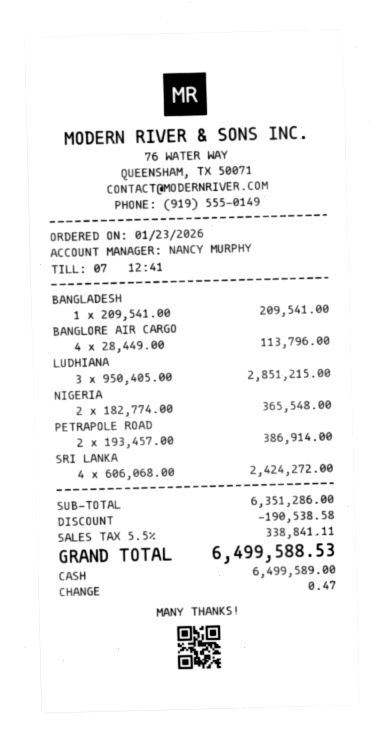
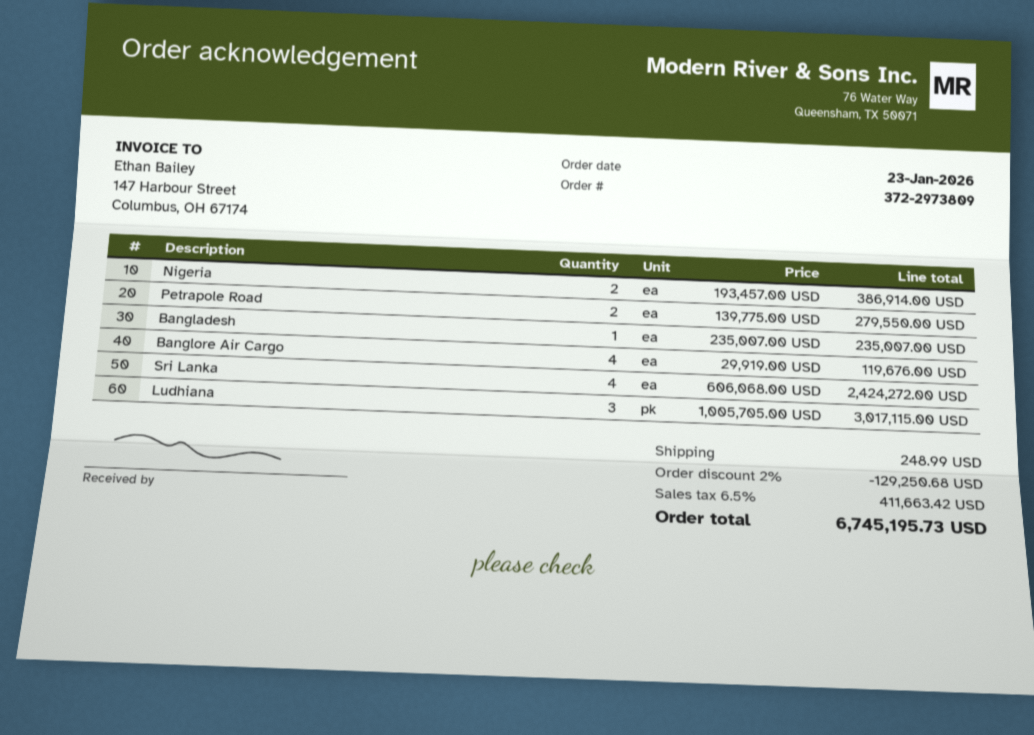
BANGLADESH: 1 x 209541.00 = 209541.00 -> 1 x 235007.00 = 235007.00
BANGLORE AIR CARGO: 4 x 28449.00 = 113796.00 -> 4 x 29919.00 = 119676.00
LUDHIANA: 3 x 950405.00 = 2851215.00 -> 3 x 1005705.00 = 3017115.00
NIGERIA: 2 x 182774.00 = 365548.00 -> 2 x 193457.00 = 386914.00
PETRAPOLE ROAD: 2 x 193457.00 = 386914.00 -> 2 x 139775.00 = 279550.00
discount: 190538.58 -> 129250.68
shipping: none -> 248.99
tax: 5.5% = 338841.11 -> 6.5% = 411663.42
total: 6499588.53 -> 6745195.73

